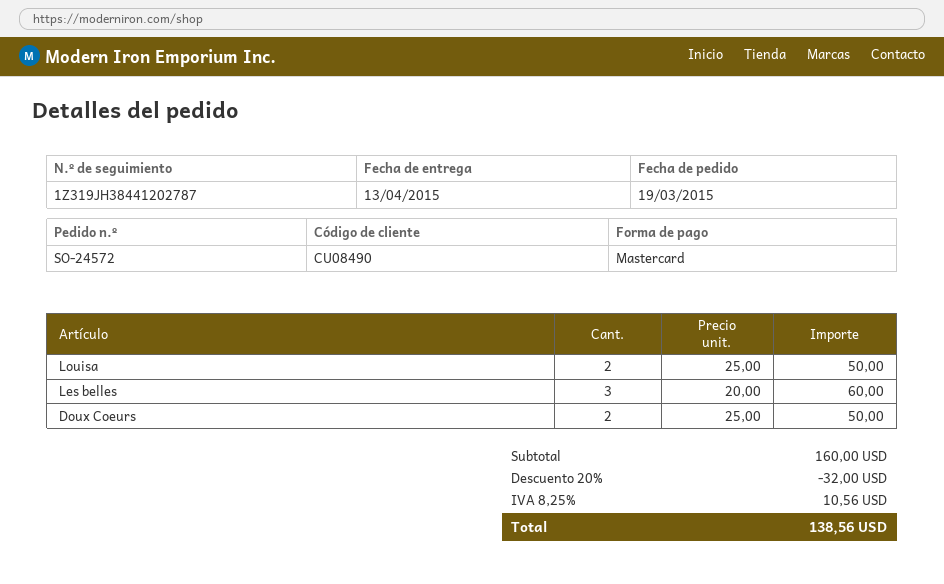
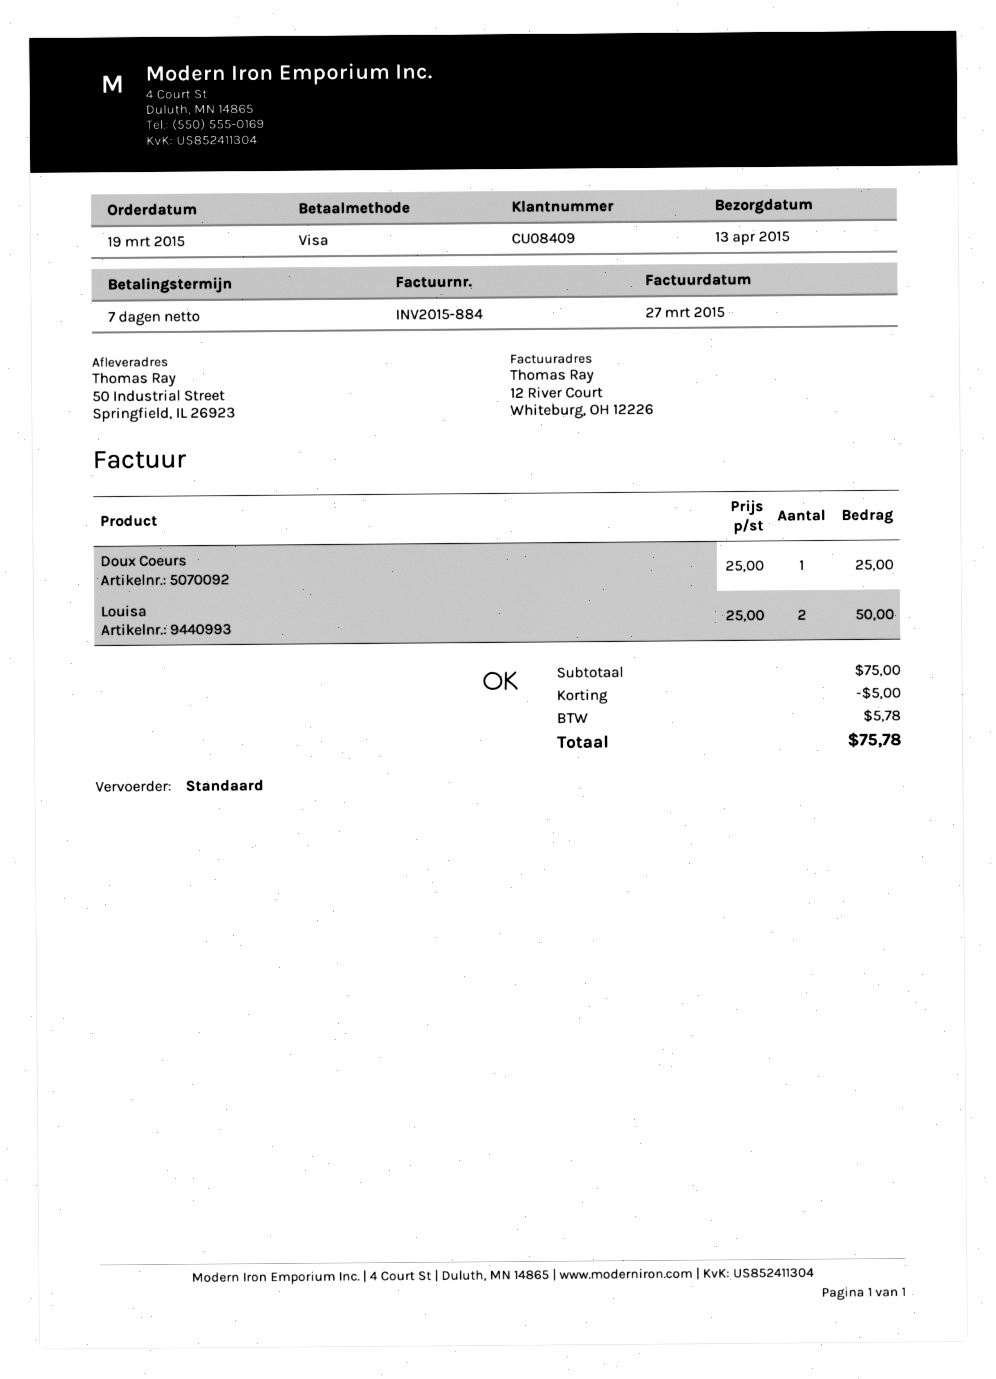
customer number: CU08490 -> CU08409
payment method: Mastercard -> Visa
Les belles: 3 x 20.00 = 60.00 -> none
Doux Coeurs: 2 x 25.00 = 50.00 -> 1 x 25.00 = 25.00
subtotal: 160.00 -> 75.00
discount: 32.00 -> 5.00
tax: 10.56 -> 5.78
total: 138.56 -> 75.78

